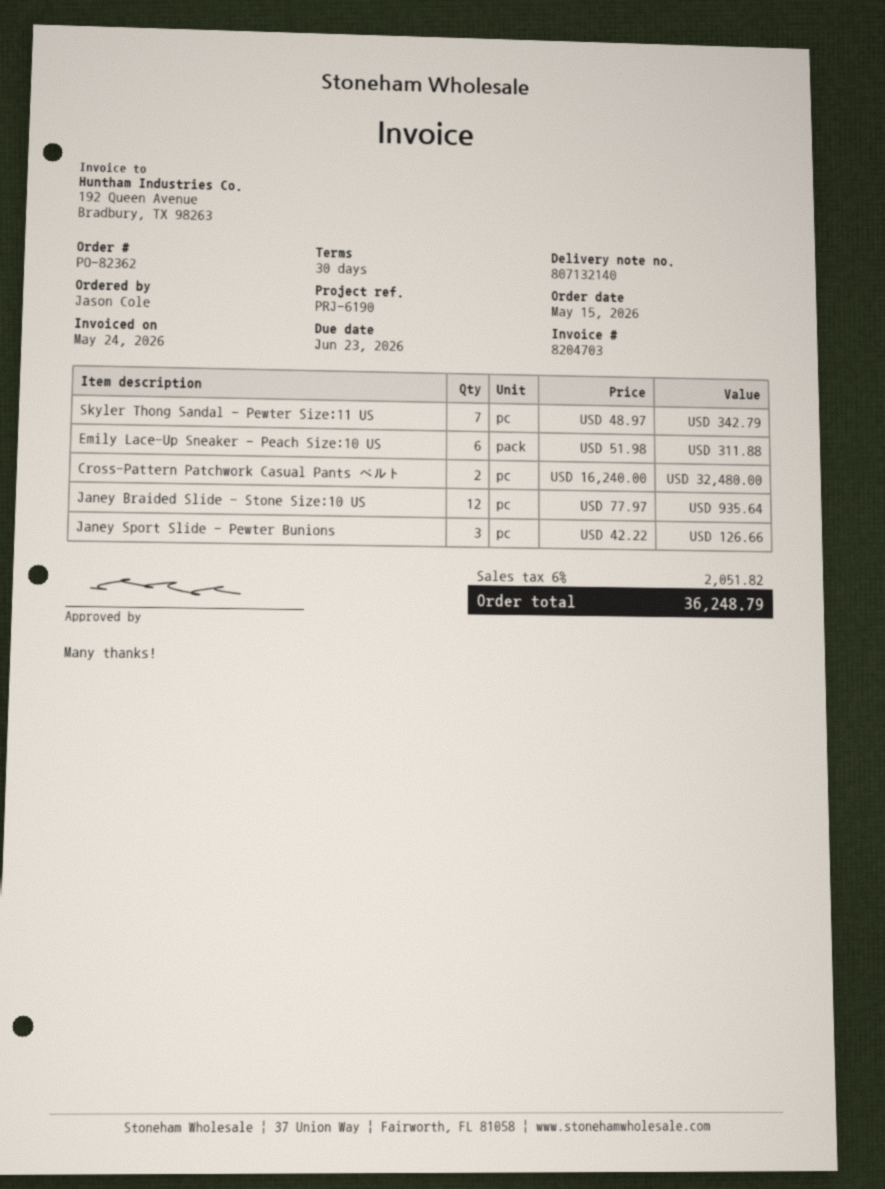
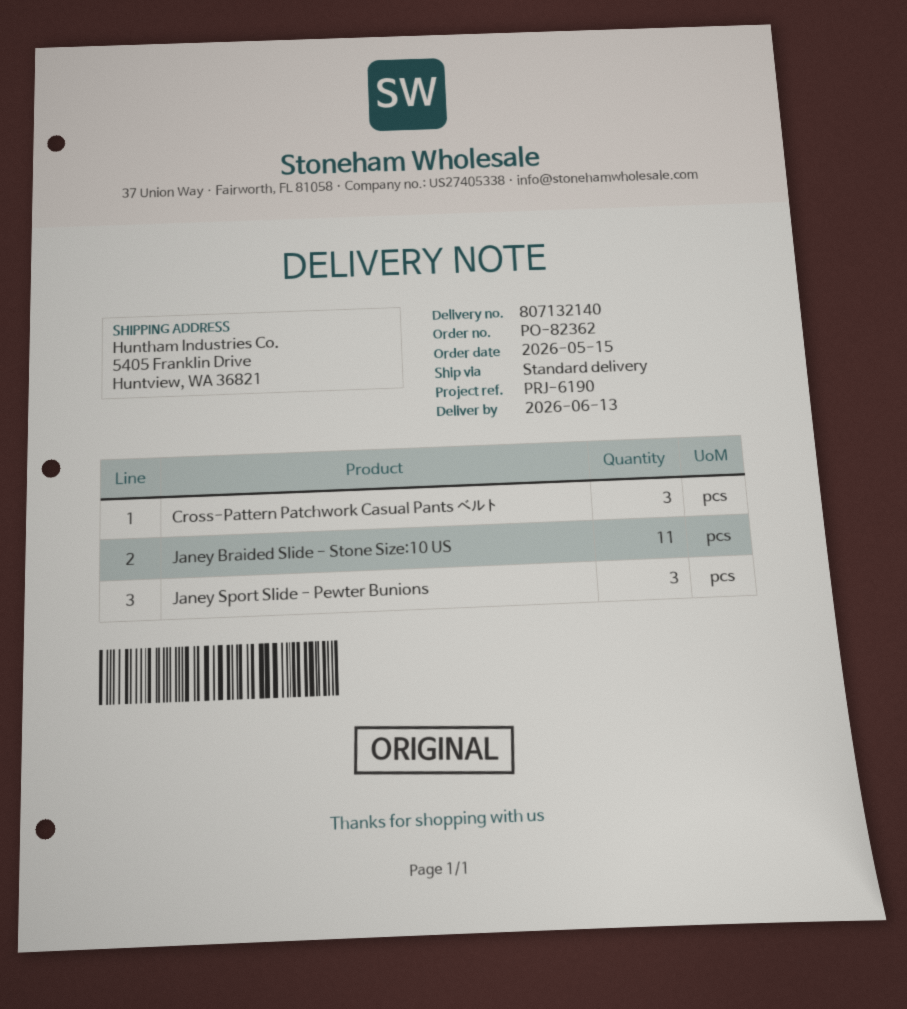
Skyler Thong Sandal - Pewter Size:11 US: 7 -> none
Emily Lace-Up Sneaker - Peach Size:10 US: 6 -> none
Cross-Pattern Patchwork Casual Pants ベルト: 2 -> 3
Janey Braided Slide - Stone Size:10 US: 12 -> 11

